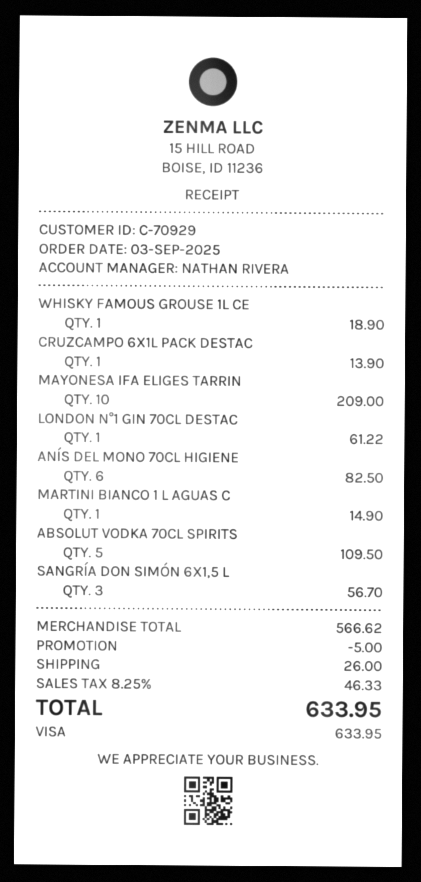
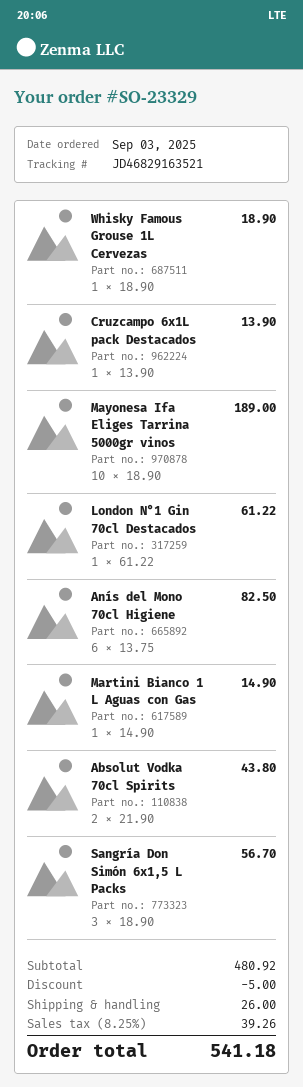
MAYONESA IFA ELIGES TARRIN: 10 for 209.00 -> 10 for 189.00
ABSOLUT VODKA 70CL SPIRITS: 5 for 109.50 -> 2 for 43.80
subtotal: 566.62 -> 480.92
tax: 8.25% = 46.33 -> 8.25% = 39.26
total: 633.95 -> 541.18

